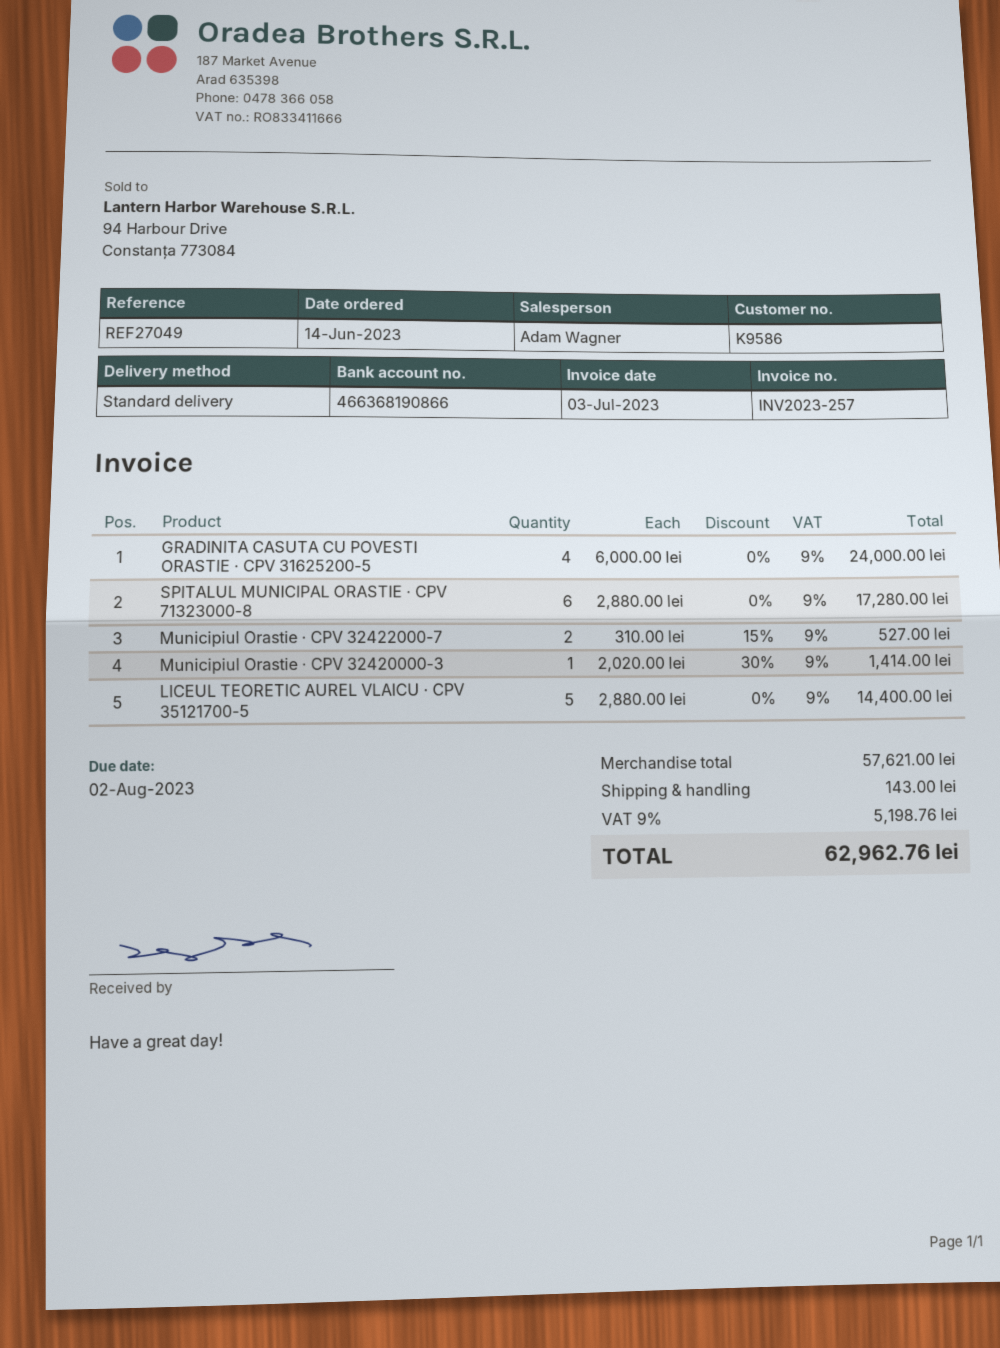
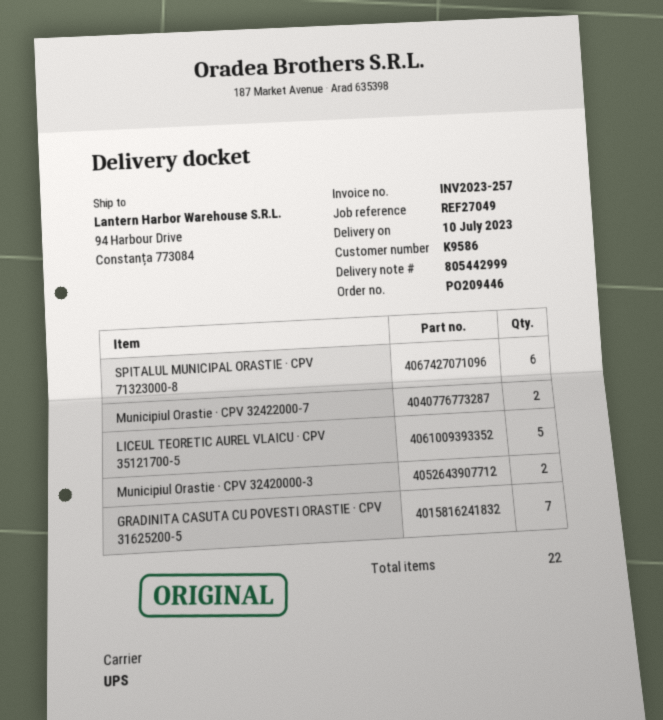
shipping method: standard -> UPS
GRADINITA CASUTA CU POVESTI ORASTIE · CPV 31625200-5: 4 -> 7
Municipiul Orastie · CPV 32420000-3: 1 -> 2

